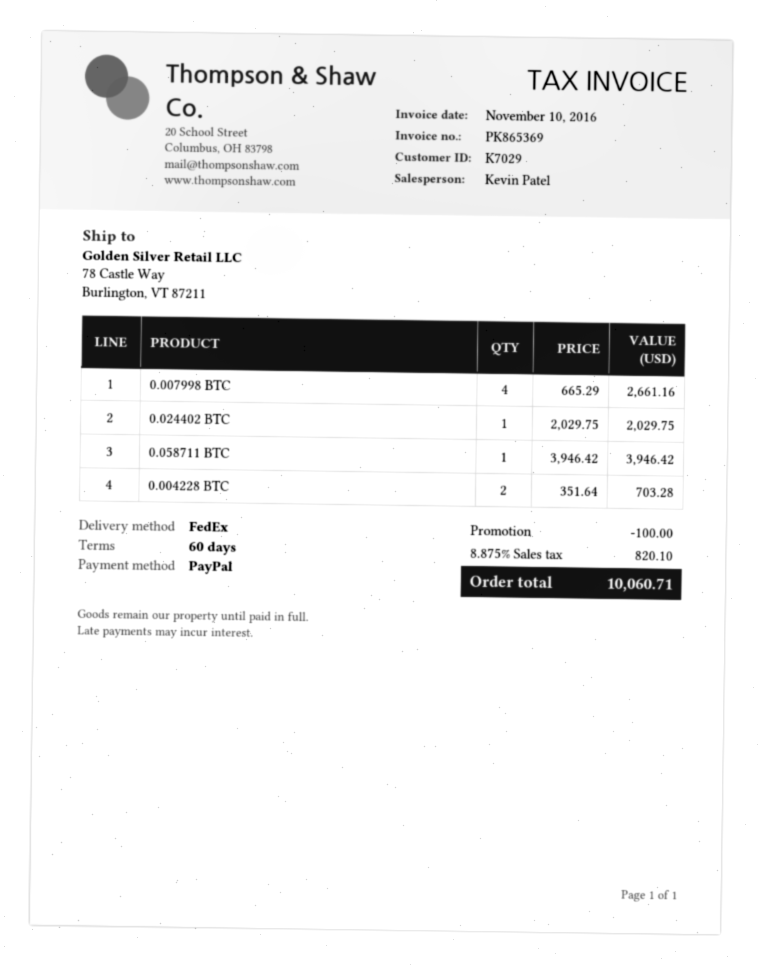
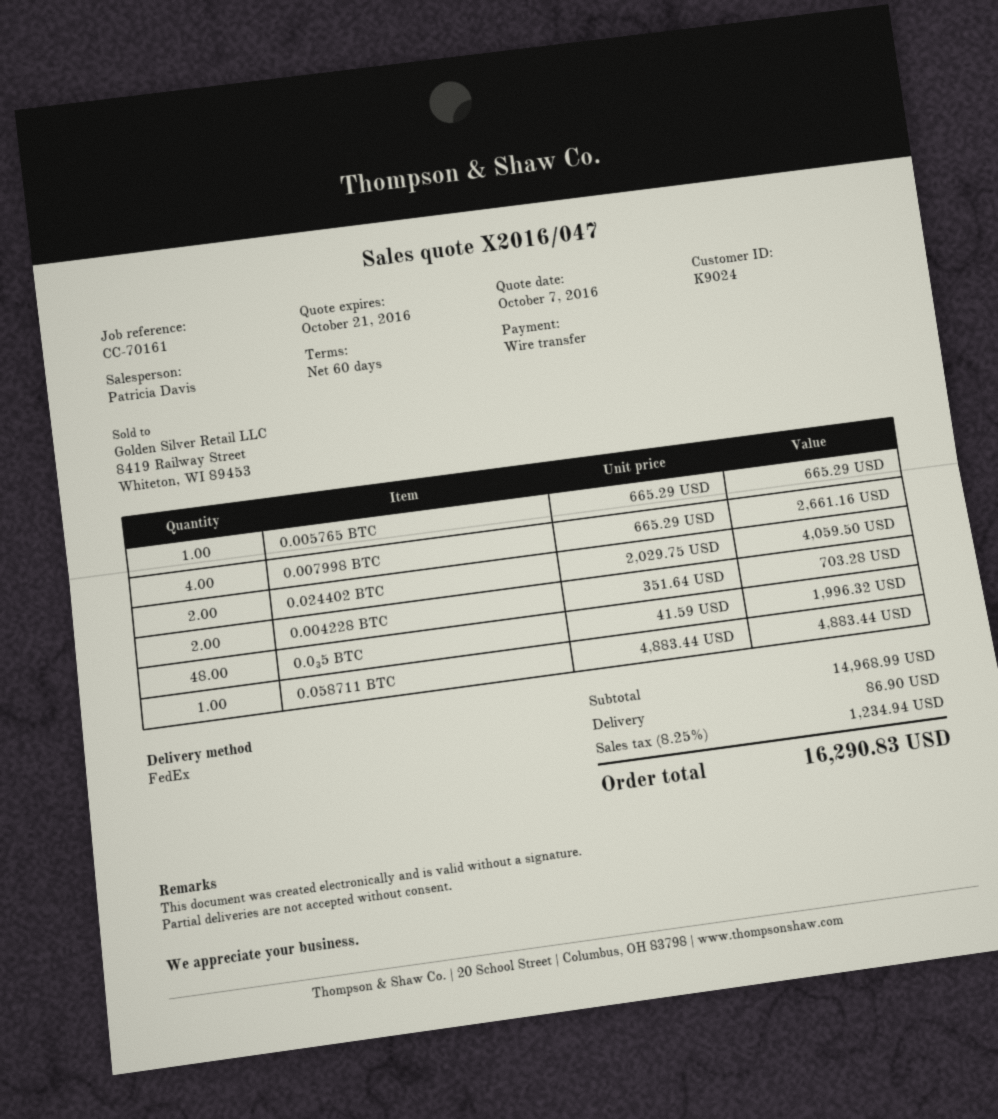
customer number: K7029 -> K9024
sales rep: Kevin Patel -> Patricia Davis
payment method: PayPal -> bank transfer
0.024402 BTC: 1 x 2029.75 = 2029.75 -> 2 x 2029.75 = 4059.50
0.058711 BTC: 1 x 3946.42 = 3946.42 -> 1 x 4883.44 = 4883.44
0.005765 BTC: none -> 1 x 665.29 = 665.29
0.0₃5 BTC: none -> 48 x 41.59 = 1996.32
discount: 100.00 -> none
shipping: none -> 86.90
tax: 8.875% = 820.10 -> 8.25% = 1234.94
total: 10060.71 -> 16290.83

